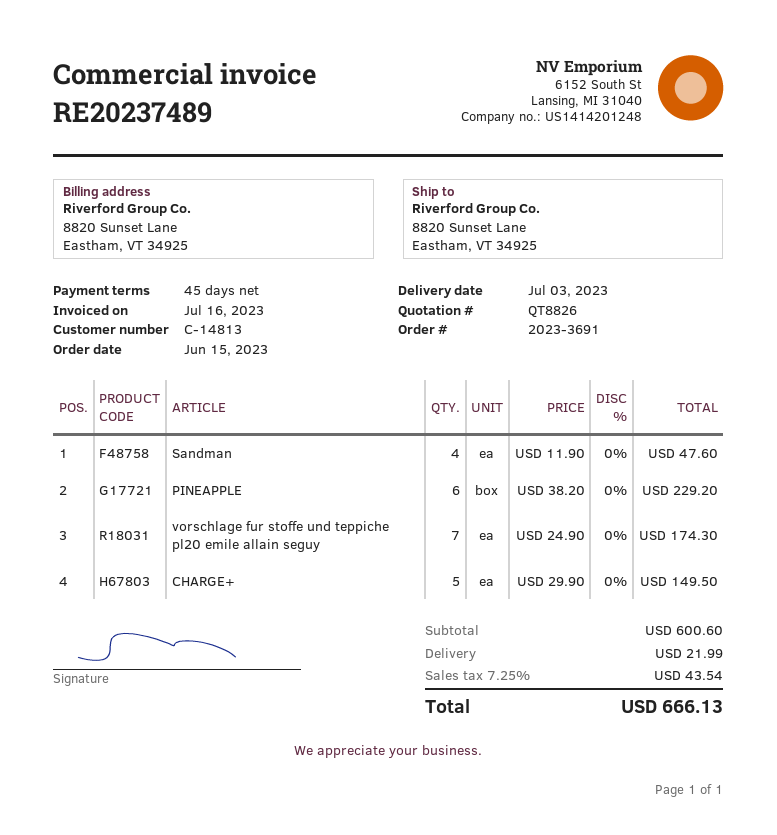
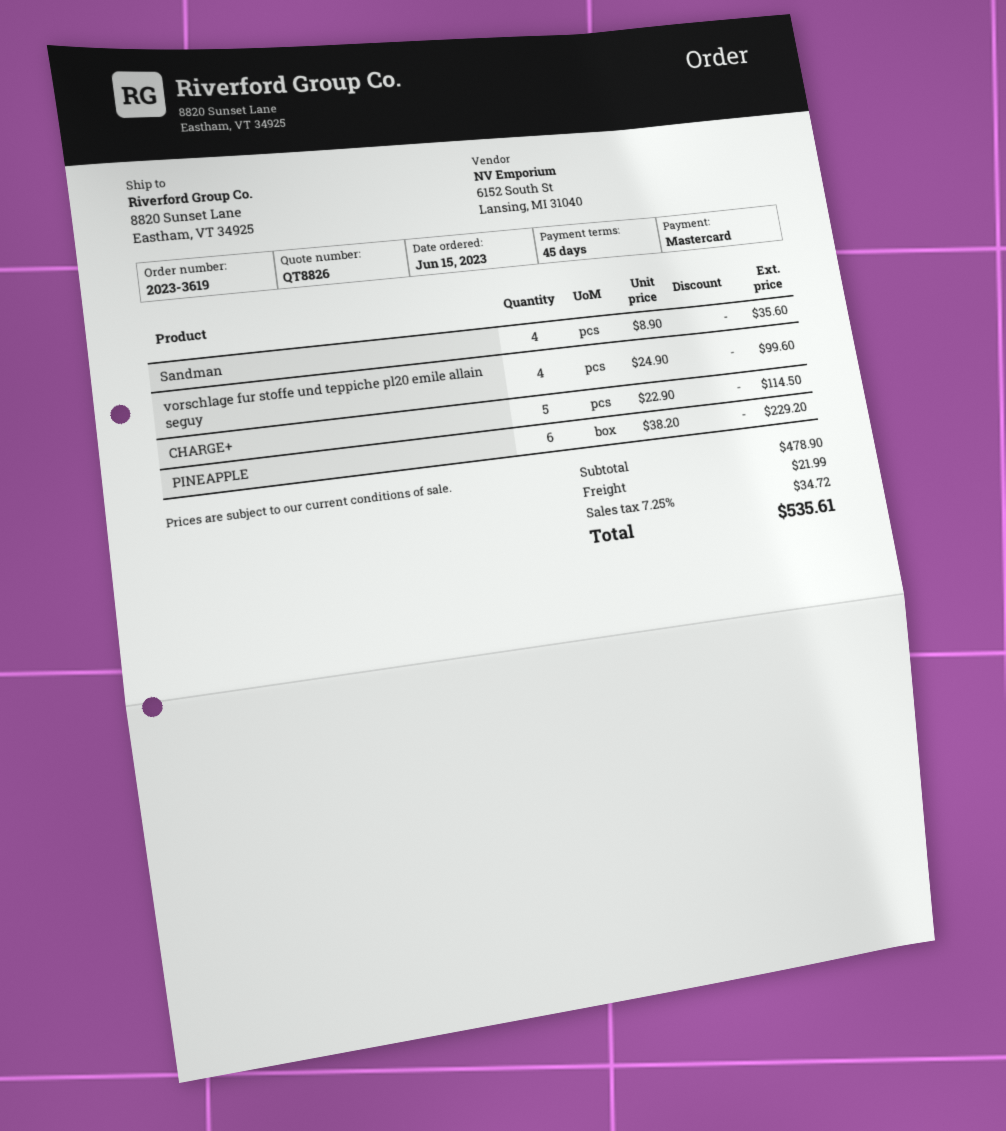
order number: 2023-3691 -> 2023-3619
Sandman: 4 x 11.90 = 47.60 -> 4 x 8.90 = 35.60
vorschlage fur stoffe und teppiche pl20 emile allain seguy: 7 x 24.90 = 174.30 -> 4 x 24.90 = 99.60
CHARGE+: 5 x 29.90 = 149.50 -> 5 x 22.90 = 114.50
subtotal: 600.60 -> 478.90
tax: 7.25% = 43.54 -> 7.25% = 34.72
total: 666.13 -> 535.61

